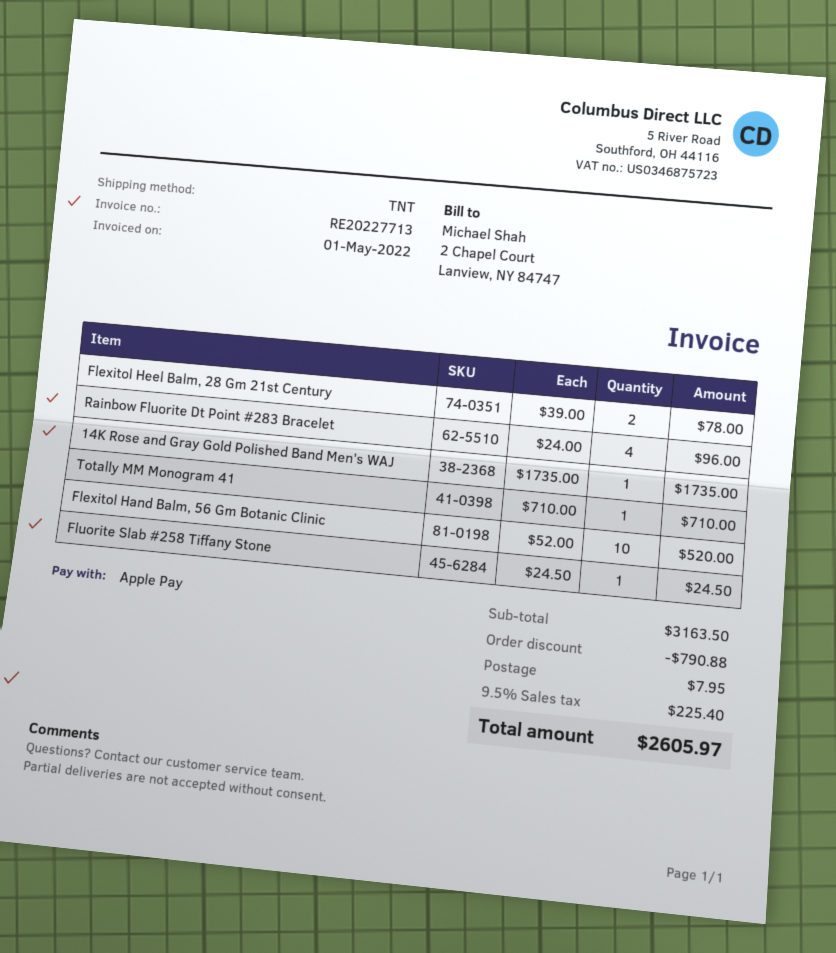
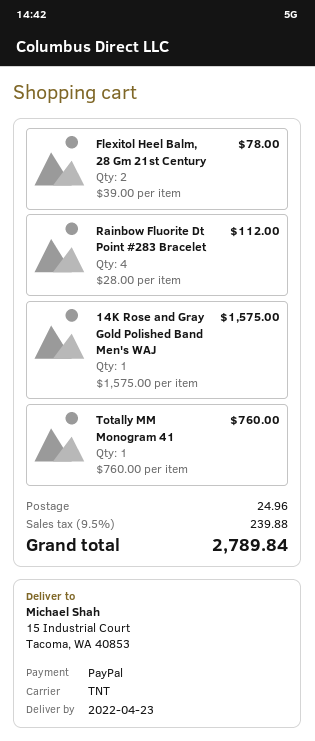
payment method: Apple Pay -> PayPal
Rainbow Fluorite Dt Point #283 Bracelet: 4 x 24.00 = 96.00 -> 4 x 28.00 = 112.00
14K Rose and Gray Gold Polished Band Men's WAJ: 1 x 1735.00 = 1735.00 -> 1 x 1575.00 = 1575.00
Totally MM Monogram 41: 1 x 710.00 = 710.00 -> 1 x 760.00 = 760.00
Flexitol Hand Balm, 56 Gm Botanic Clinic: 10 x 52.00 = 520.00 -> none
Fluorite Slab #258 Tiffany Stone: 1 x 24.50 = 24.50 -> none
discount: 790.88 -> none
shipping: 7.95 -> 24.96
tax: 9.5% = 225.40 -> 9.5% = 239.88
total: 2605.97 -> 2789.84

